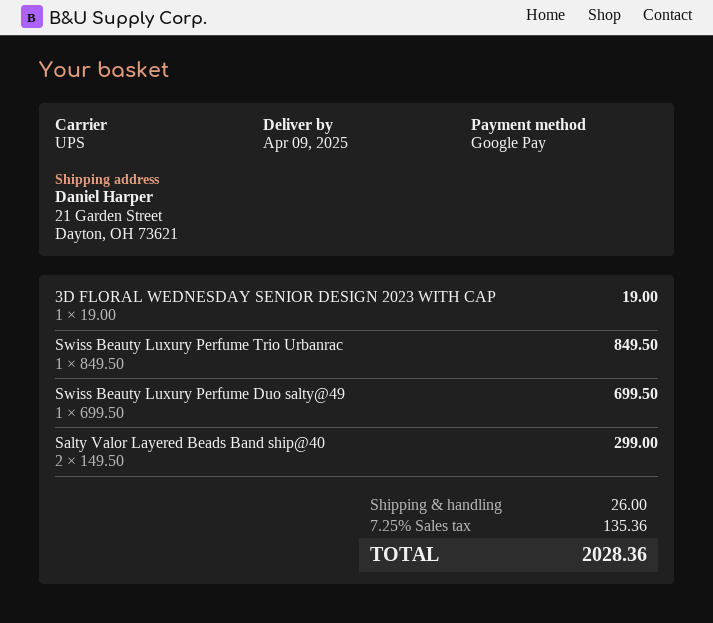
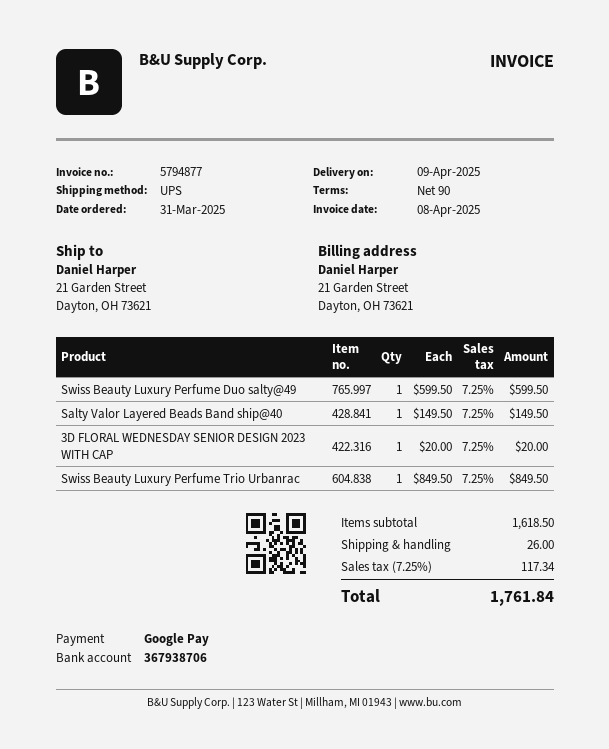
3D FLORAL WEDNESDAY SENIOR DESIGN 2023 WITH CAP: 1 x 19.00 = 19.00 -> 1 x 20.00 = 20.00
Swiss Beauty Luxury Perfume Duo salty@49: 1 x 699.50 = 699.50 -> 1 x 599.50 = 599.50
Salty Valor Layered Beads Band ship@40: 2 x 149.50 = 299.00 -> 1 x 149.50 = 149.50
tax: 7.25% = 135.36 -> 7.25% = 117.34
total: 2028.36 -> 1761.84

